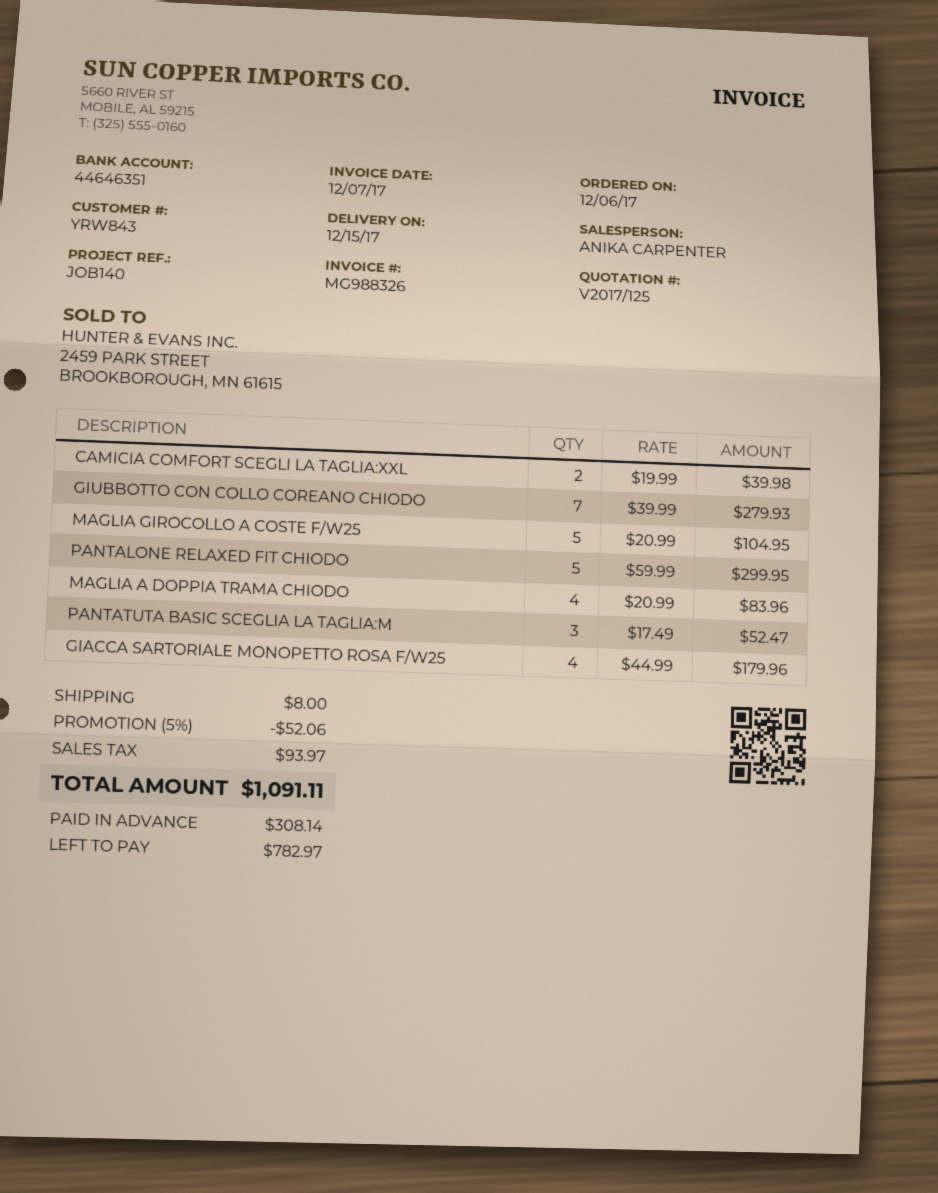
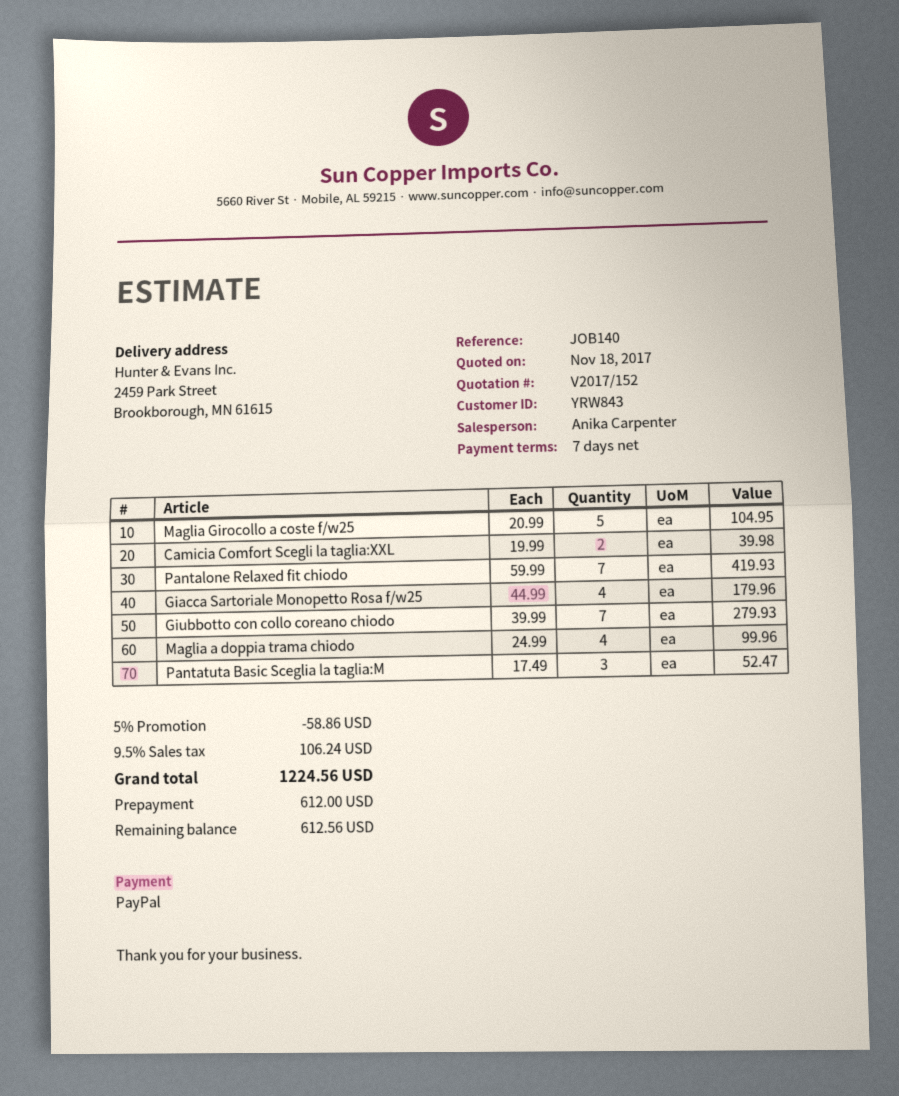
quote number: V2017/125 -> V2017/152
PANTALONE RELAXED FIT CHIODO: 5 x 59.99 = 299.95 -> 7 x 59.99 = 419.93
MAGLIA A DOPPIA TRAMA CHIODO: 4 x 20.99 = 83.96 -> 4 x 24.99 = 99.96
discount: 5% = 52.06 -> 5% = 58.86
shipping: 8.00 -> none
tax: 93.97 -> 106.24
total: 1091.11 -> 1224.56
deposit: 308.14 -> 612.00
balance: 782.97 -> 612.56

